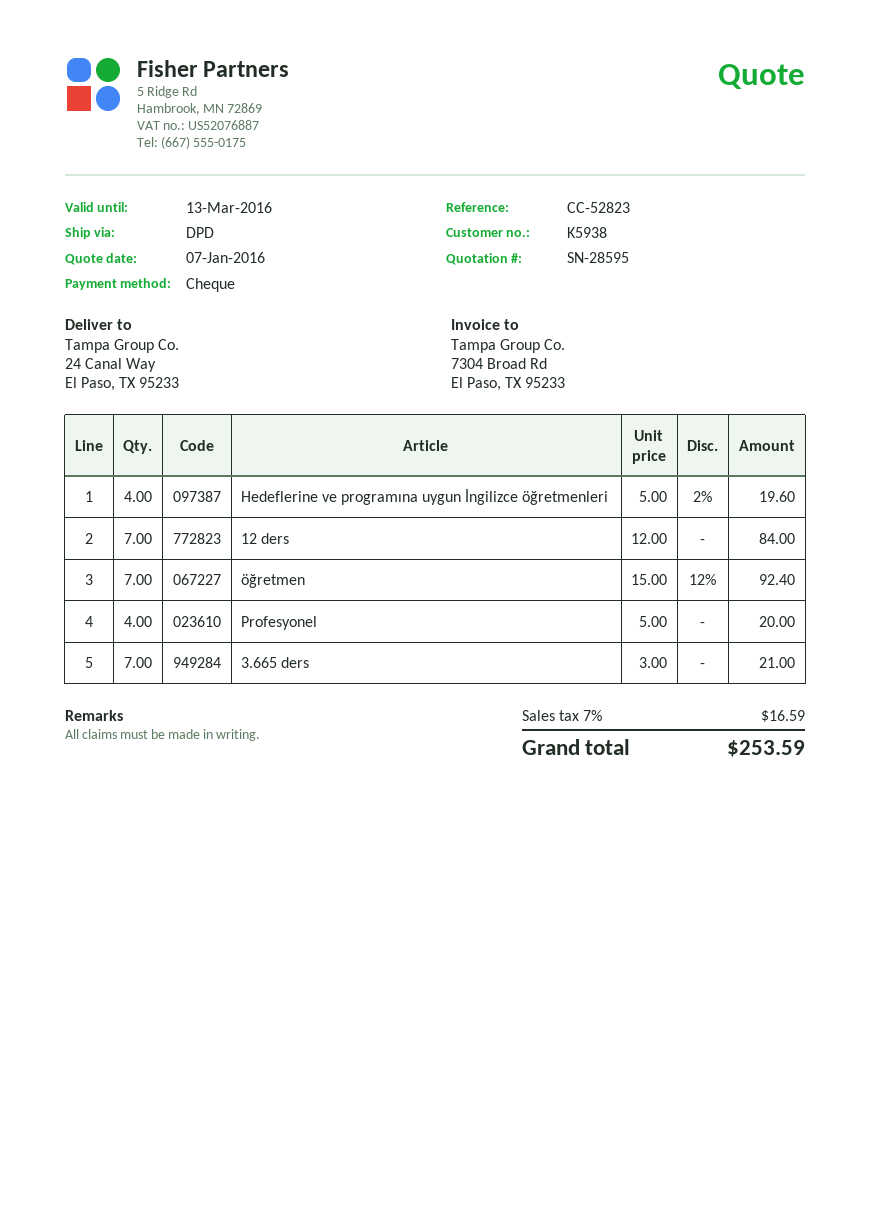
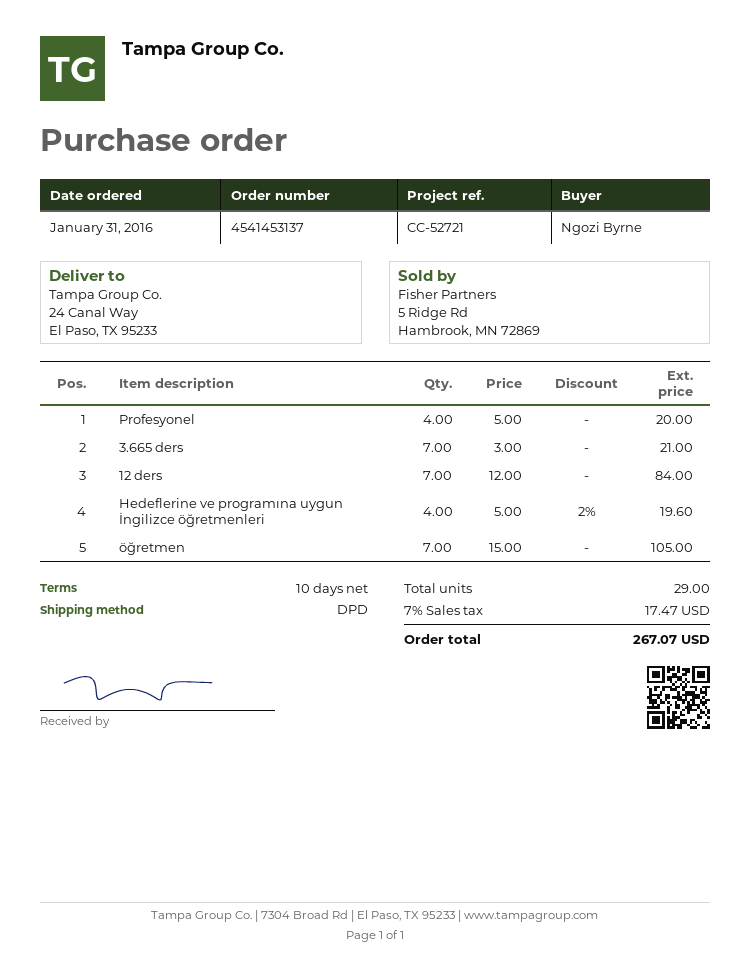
reference: CC-52823 -> CC-52721
öğretmen: 7 x 15.00 - 12% = 92.40 -> 7 x 15.00 = 105.00
tax: 7% = 16.59 -> 7% = 17.47
total: 253.59 -> 267.07

